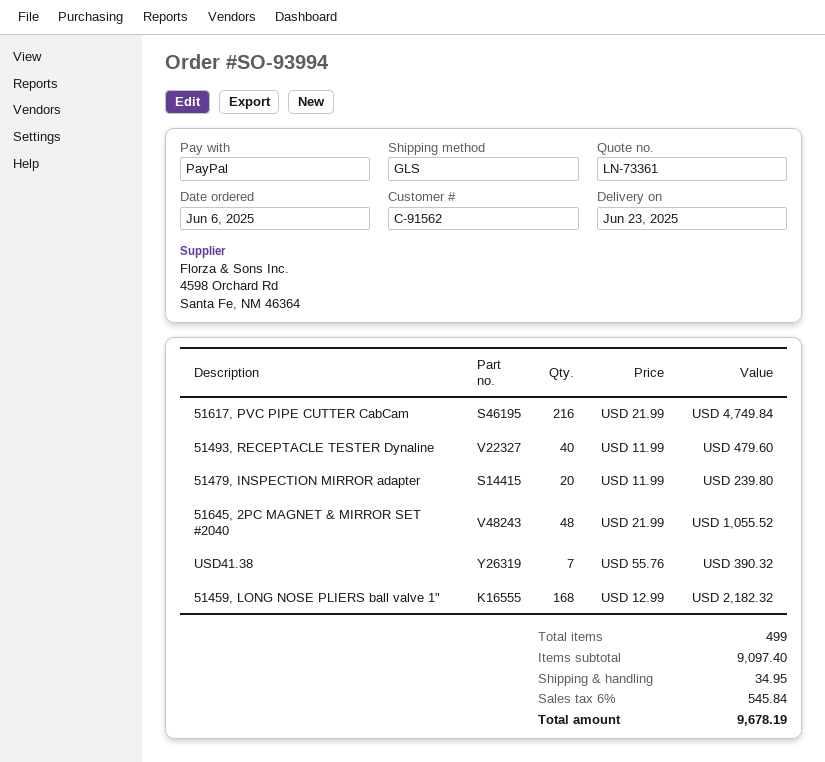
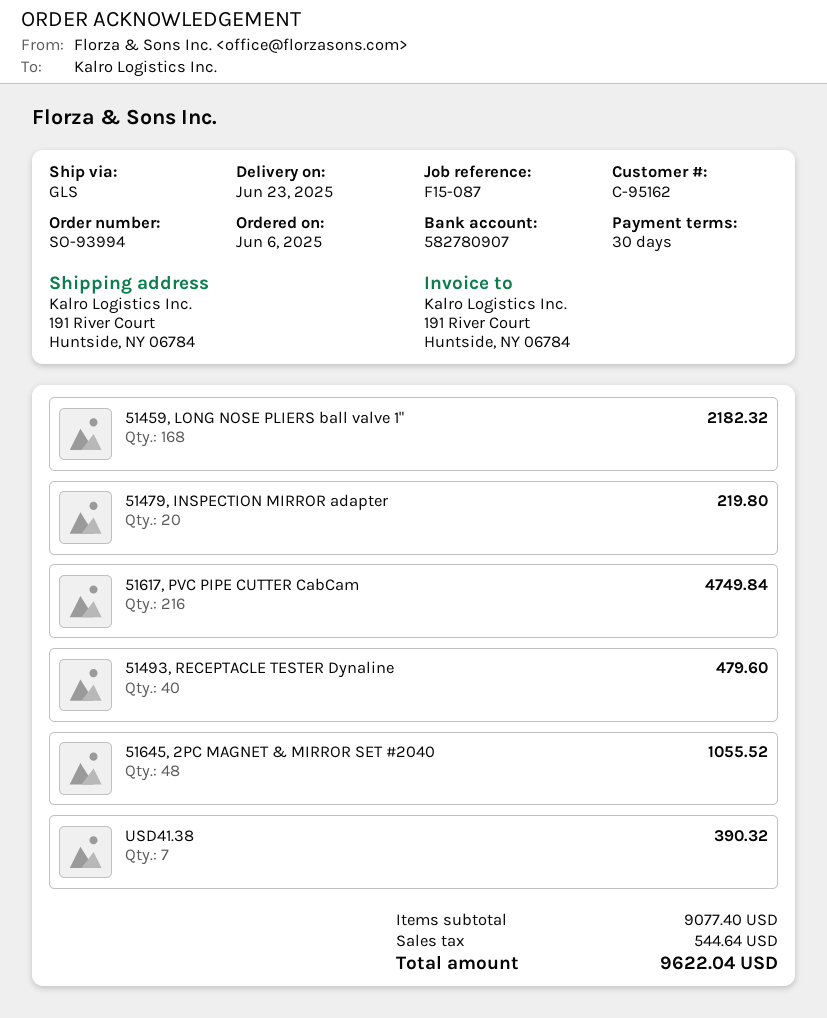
customer number: C-91562 -> C-95162
51479, INSPECTION MIRROR adapter: 20 for 239.80 -> 20 for 219.80
subtotal: 9097.40 -> 9077.40
shipping: 34.95 -> none
tax: 545.84 -> 544.64
total: 9678.19 -> 9622.04

